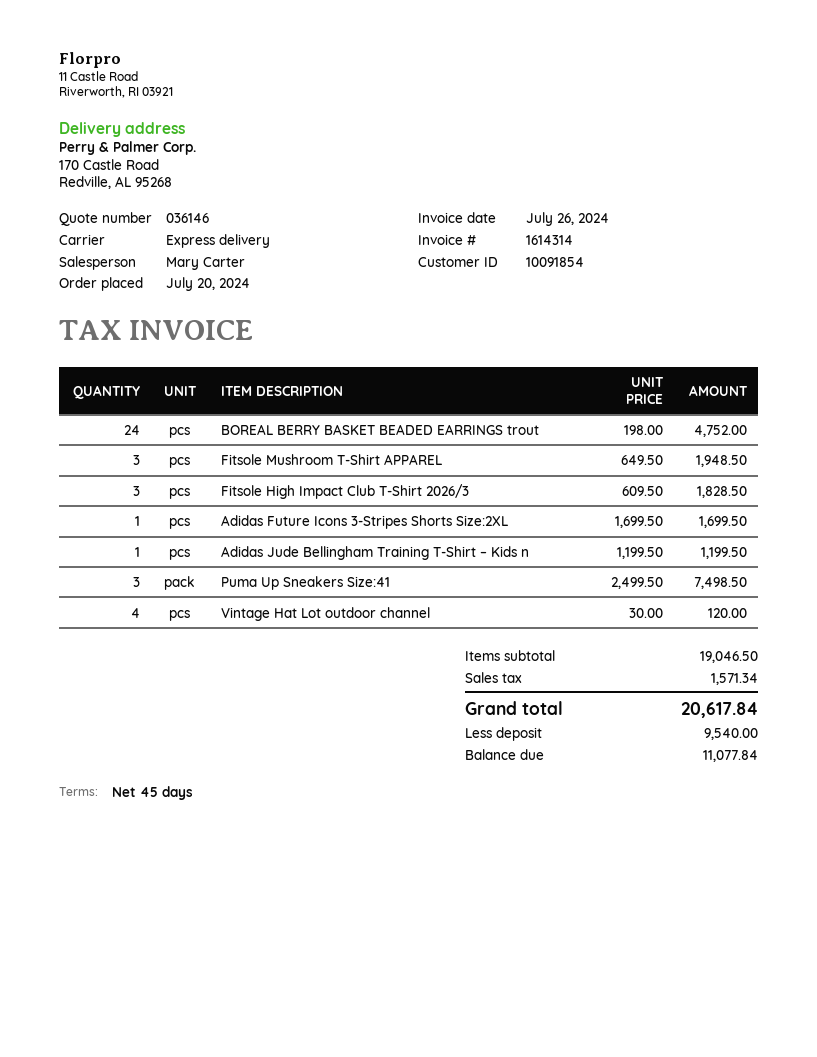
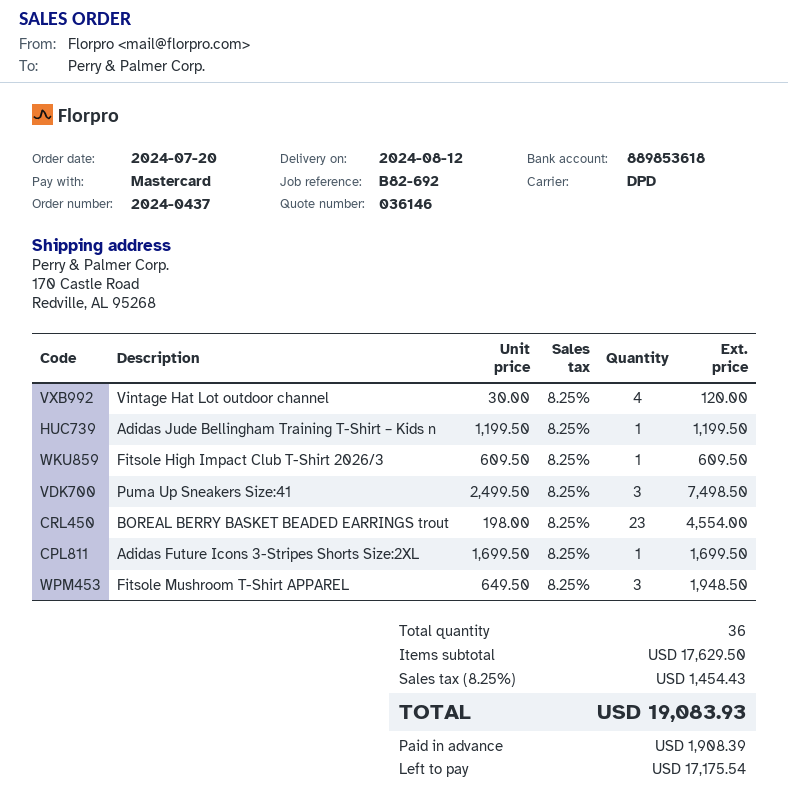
shipping method: express -> DPD
BOREAL BERRY BASKET BEADED EARRINGS trout: 24 x 198.00 = 4752.00 -> 23 x 198.00 = 4554.00
Fitsole High Impact Club T-Shirt 2026/3: 3 x 609.50 = 1828.50 -> 1 x 609.50 = 609.50
subtotal: 19046.50 -> 17629.50
tax: 1571.34 -> 1454.43
total: 20617.84 -> 19083.93
deposit: 9540.00 -> 1908.39
balance: 11077.84 -> 17175.54

